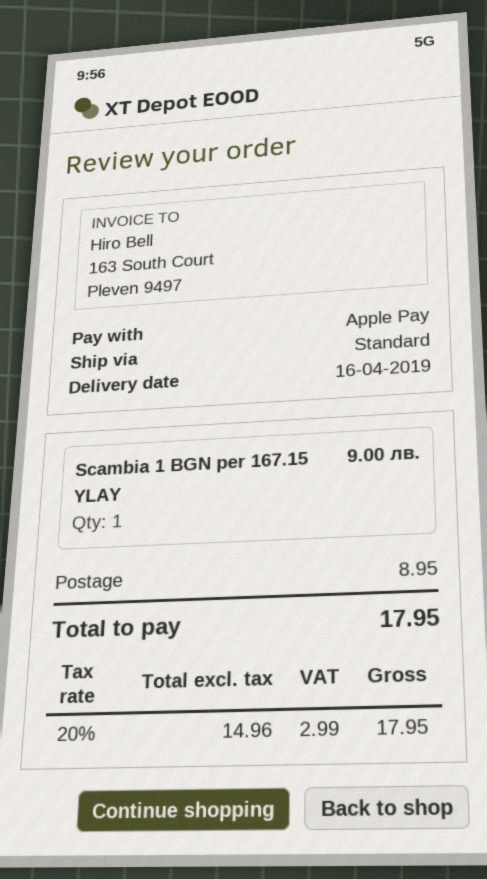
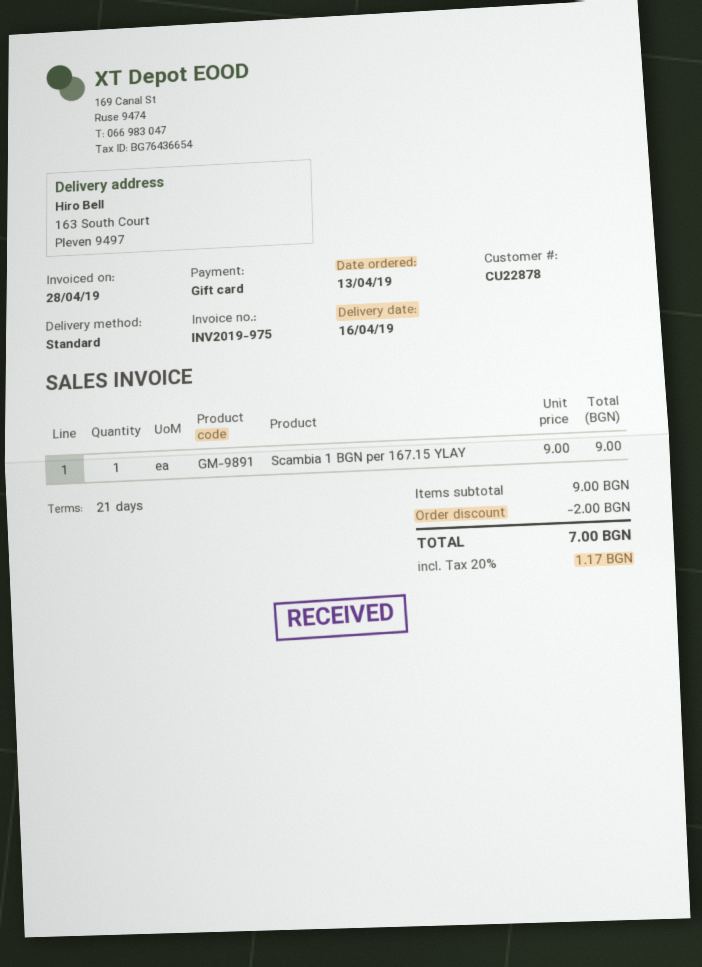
payment method: Apple Pay -> gift card
discount: none -> 2.00
shipping: 8.95 -> none
tax: 20% = 2.99 -> 20% = 1.17
total: 17.95 -> 7.00

